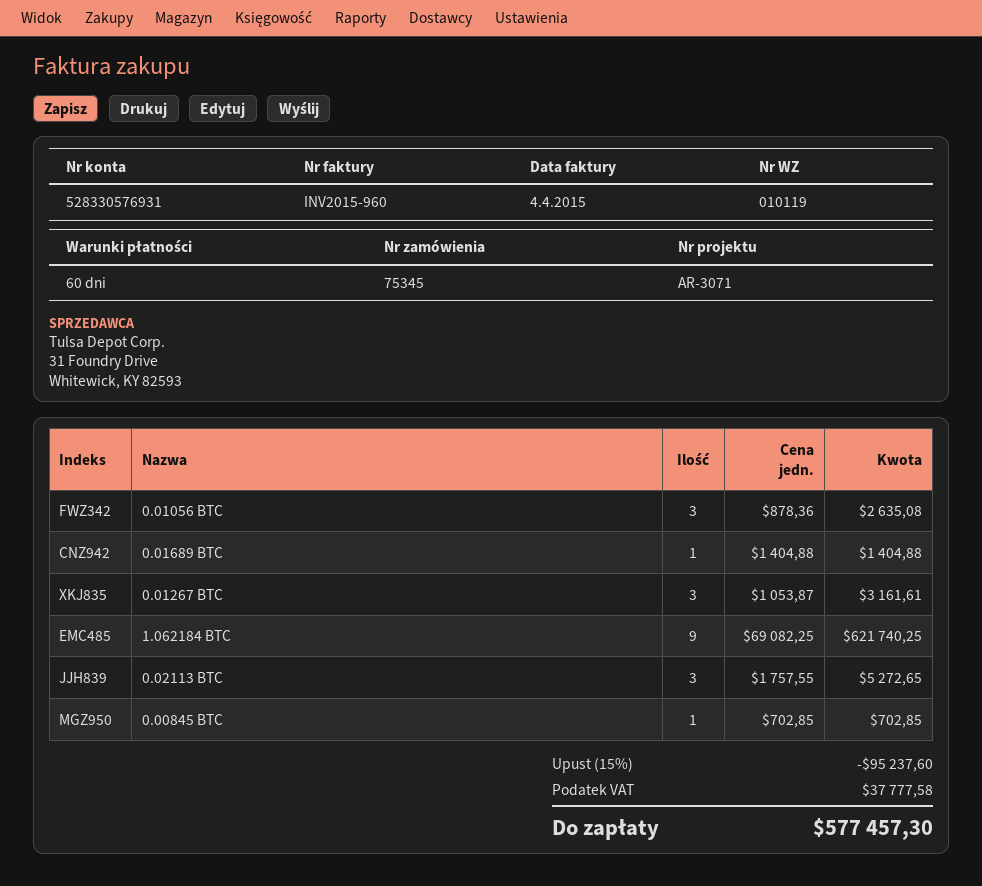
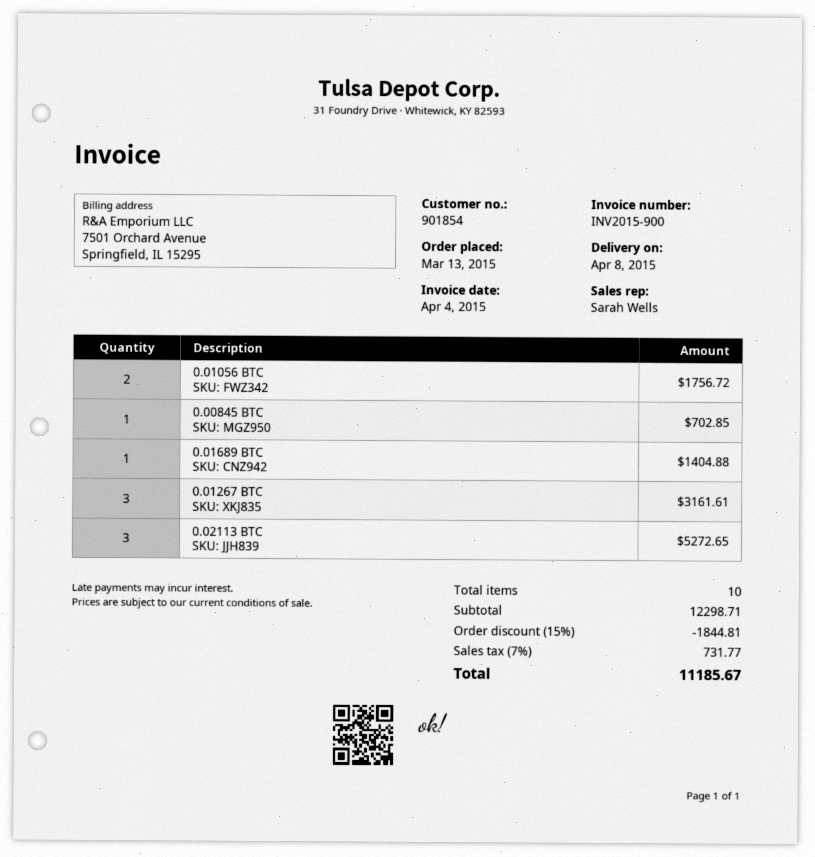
invoice number: INV2015-960 -> INV2015-900
0.01056 BTC: 3 for 2635.08 -> 2 for 1756.72
1.062184 BTC: 9 for 621740.25 -> none
discount: 15% = 95237.60 -> 15% = 1844.81
tax: 37777.58 -> 731.77
total: 577457.30 -> 11185.67

